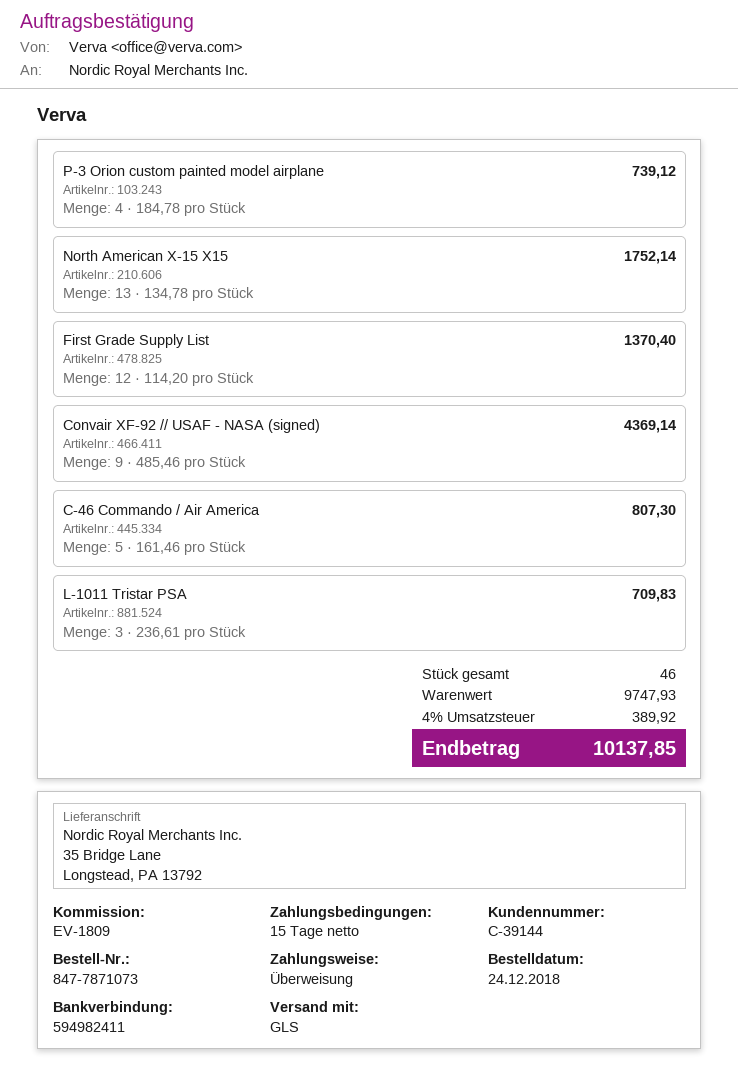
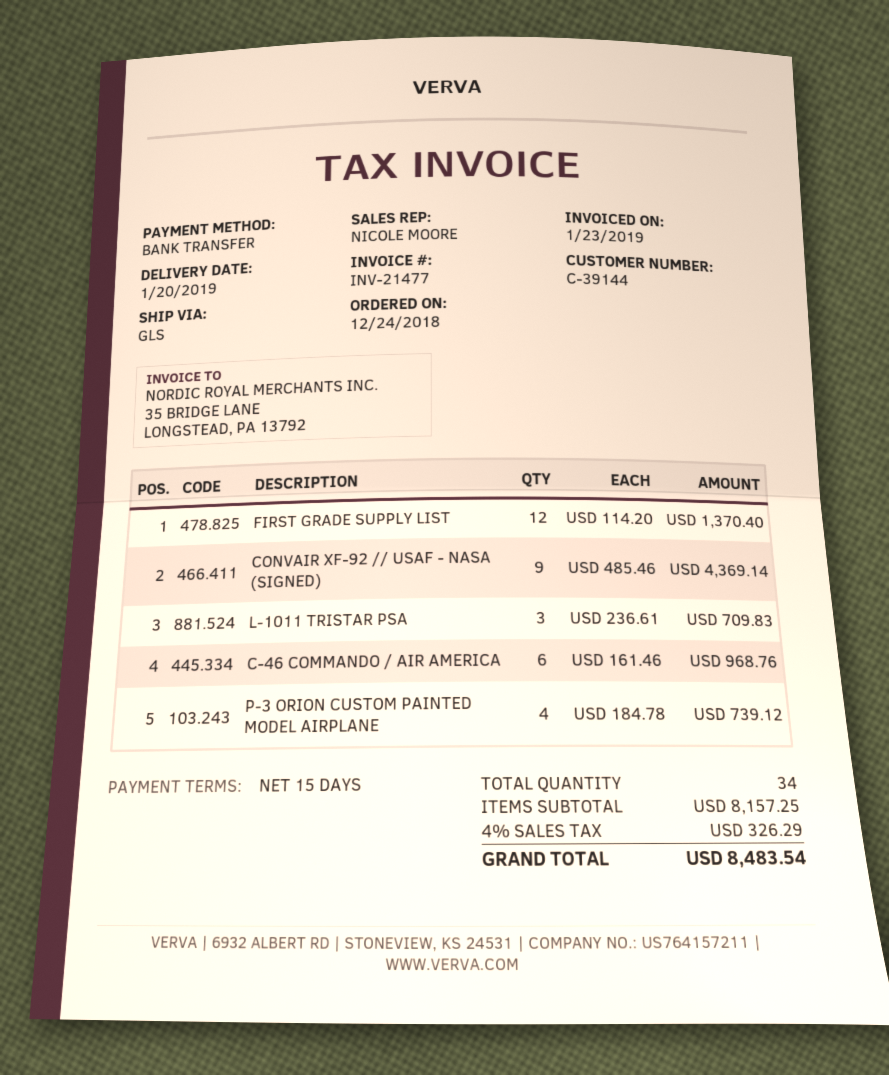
North American X-15 X15: 13 x 134.78 = 1752.14 -> none
C-46 Commando / Air America: 5 x 161.46 = 807.30 -> 6 x 161.46 = 968.76
total quantity: 46 -> 34
subtotal: 9747.93 -> 8157.25
tax: 4% = 389.92 -> 4% = 326.29
total: 10137.85 -> 8483.54

